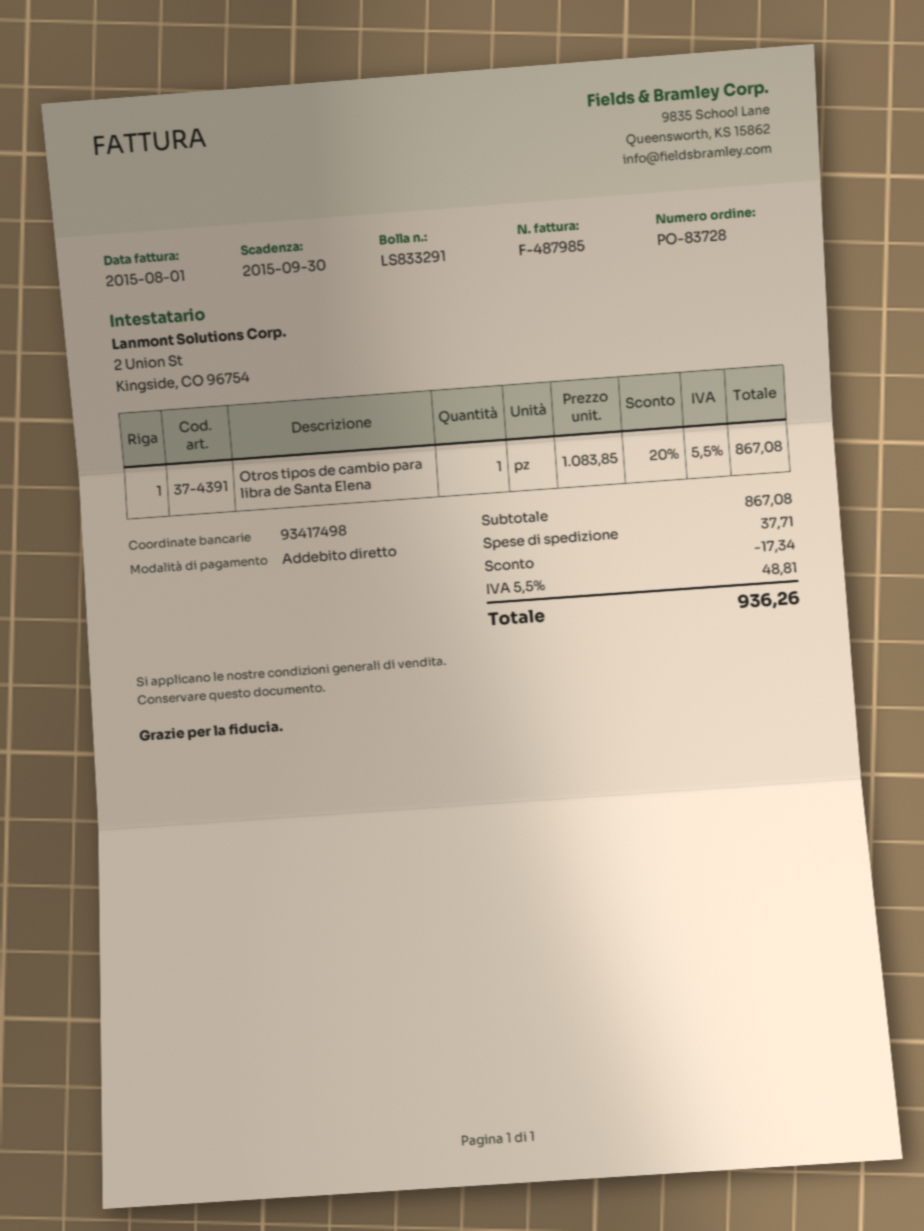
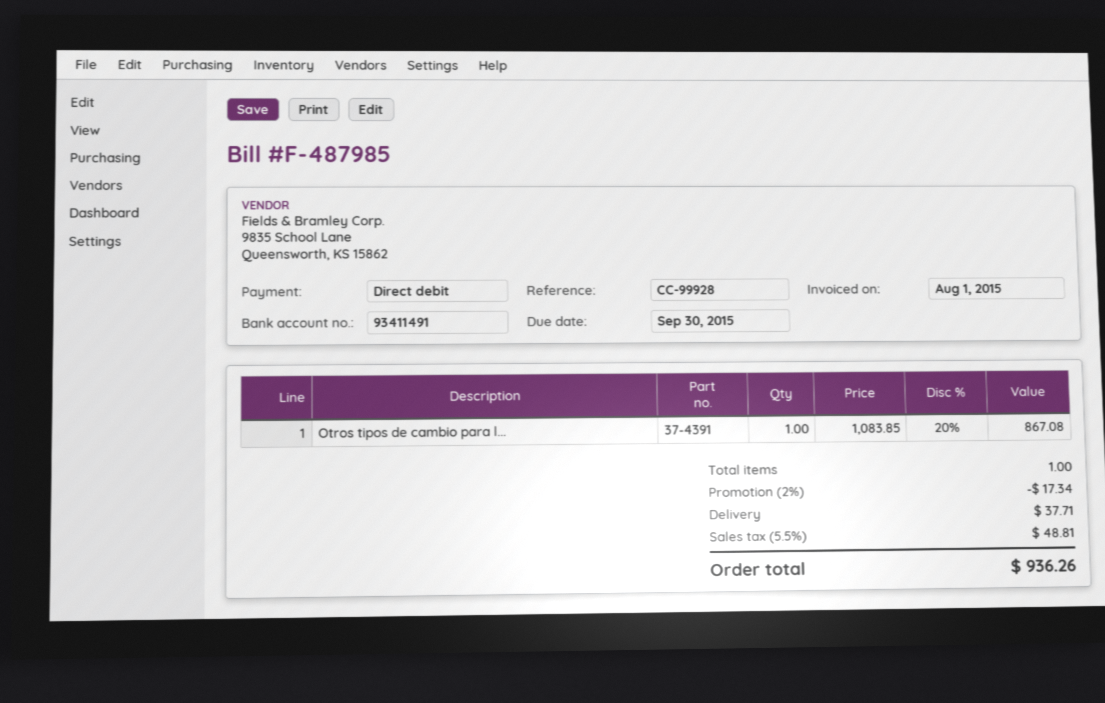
bank account: 93417498 -> 93411491

